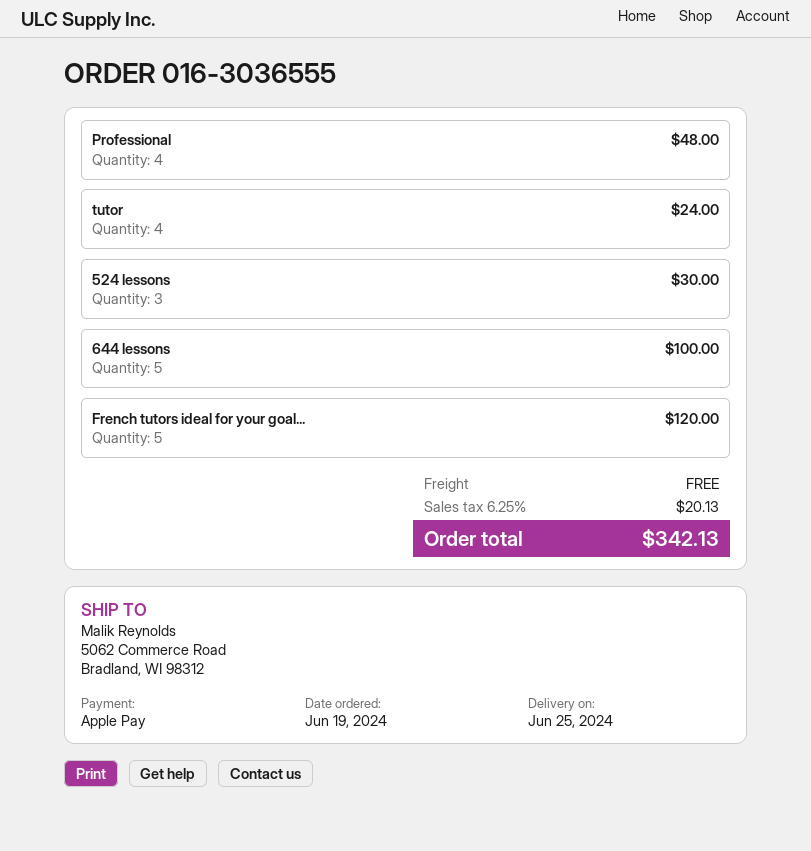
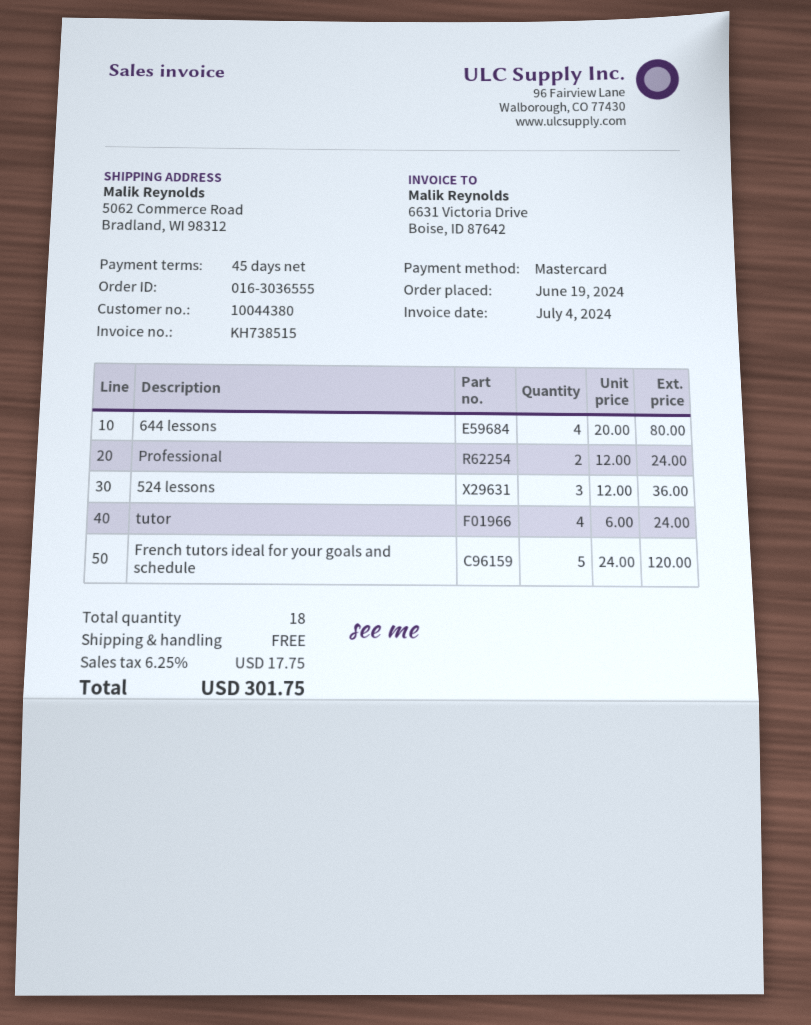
payment method: Apple Pay -> Mastercard
Professional: 4 for 48.00 -> 2 for 24.00
524 lessons: 3 for 30.00 -> 3 for 36.00
644 lessons: 5 for 100.00 -> 4 for 80.00
tax: 6.25% = 20.13 -> 6.25% = 17.75
total: 342.13 -> 301.75

